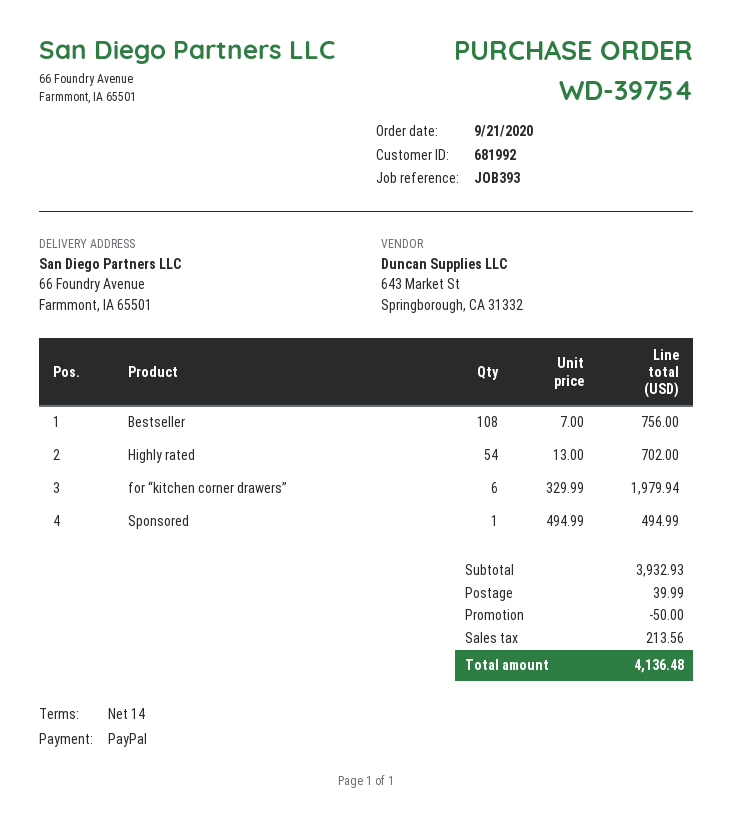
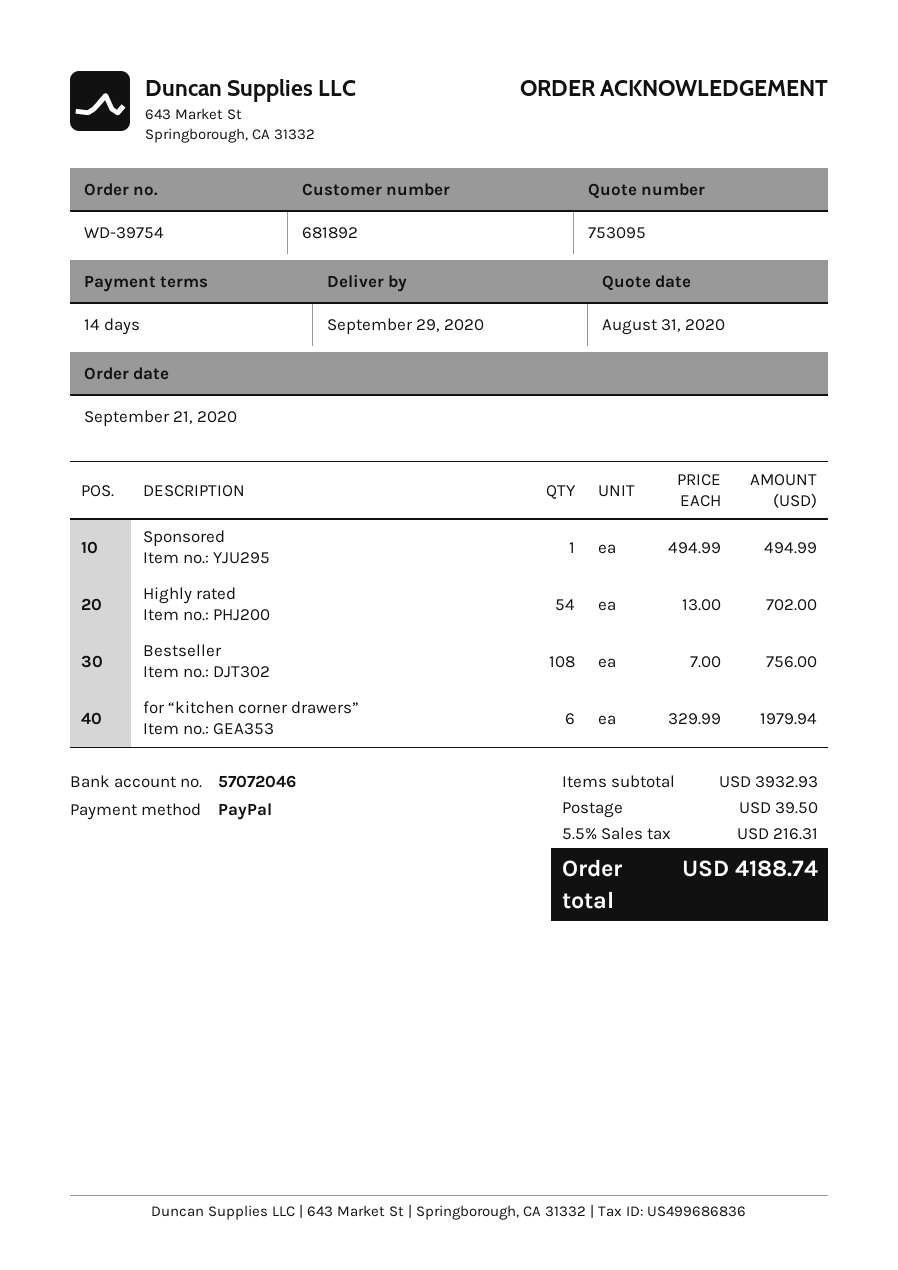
customer number: 681992 -> 681892
discount: 50.00 -> none
shipping: 39.99 -> 39.50
tax: 213.56 -> 216.31
total: 4136.48 -> 4188.74

